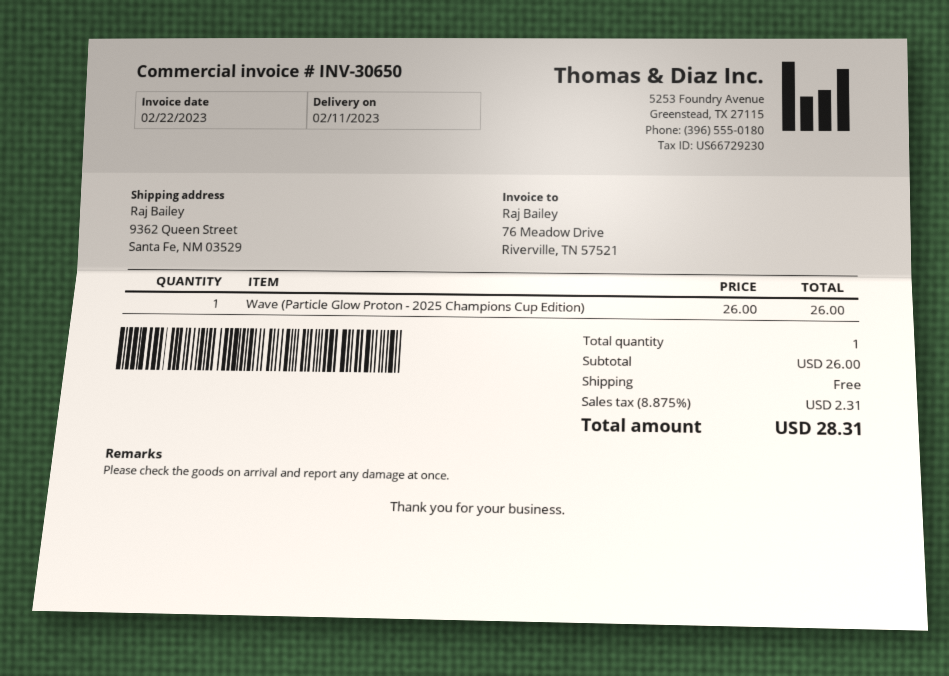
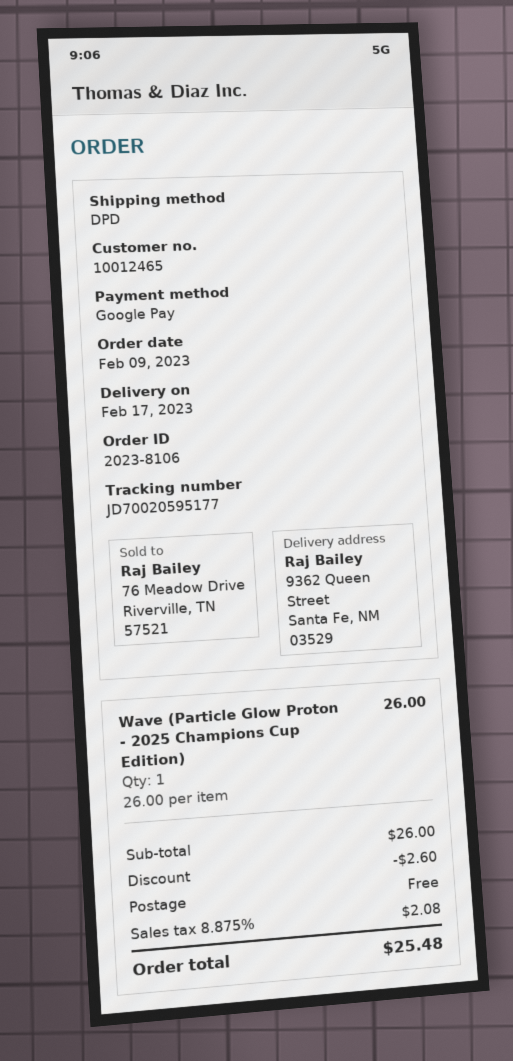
delivery date: 2023-02-11 -> 2023-02-17
discount: none -> 2.60
tax: 8.875% = 2.31 -> 8.875% = 2.08
total: 28.31 -> 25.48

